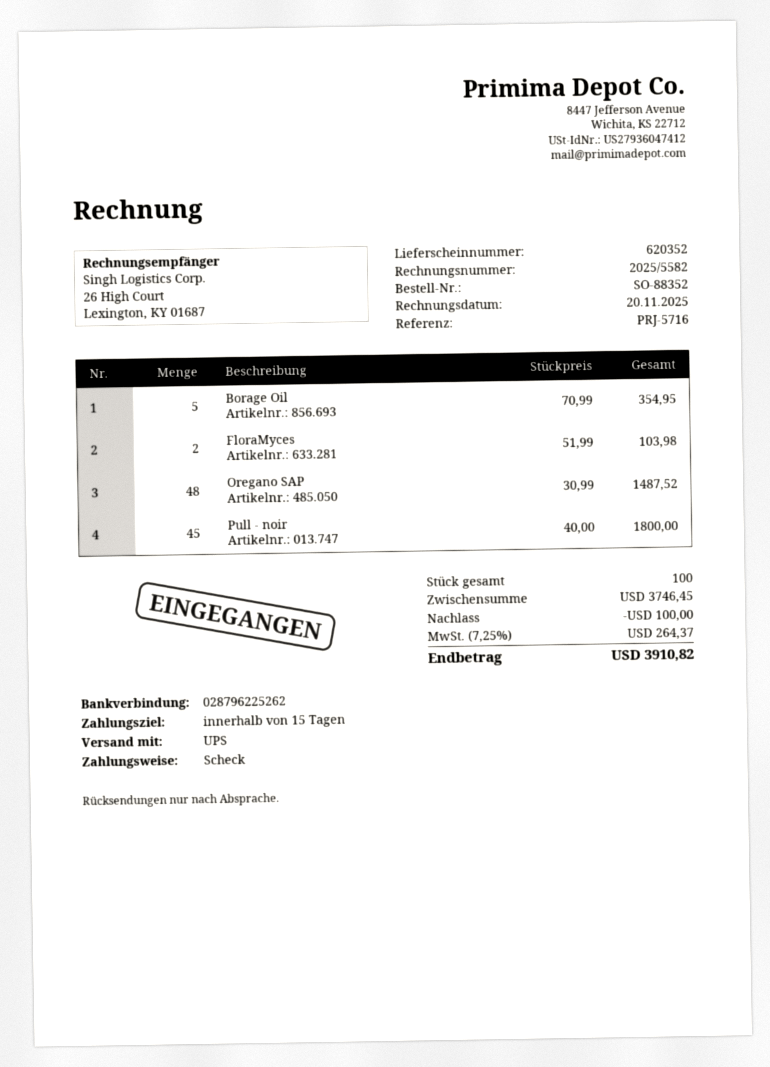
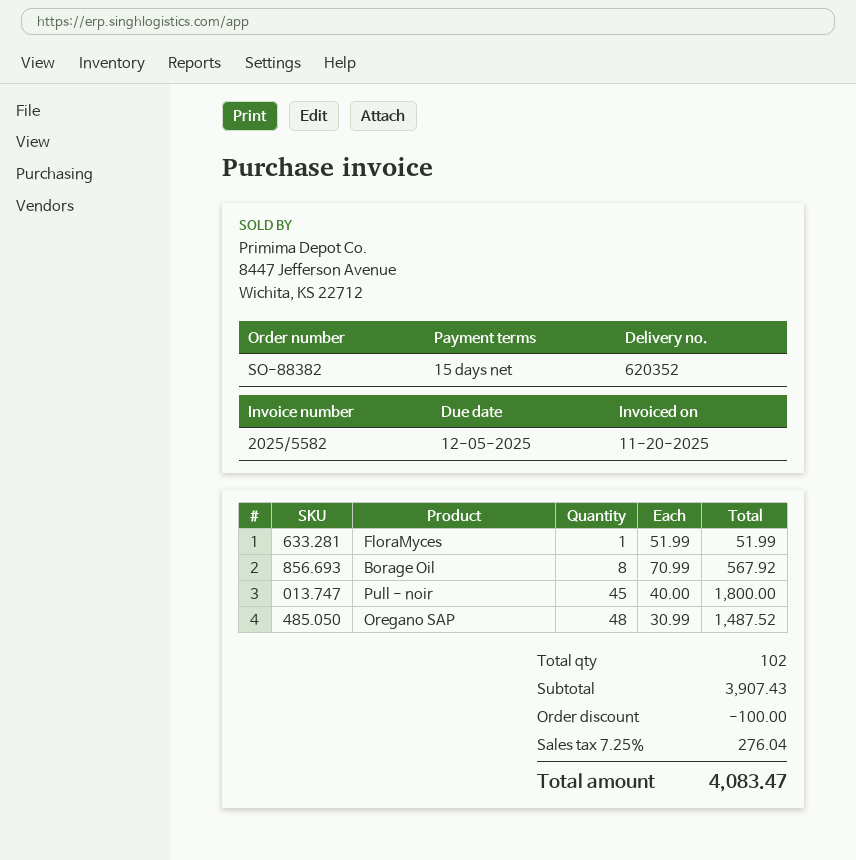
order number: SO-88352 -> SO-88382
Borage Oil: 5 x 70.99 = 354.95 -> 8 x 70.99 = 567.92
FloraMyces: 2 x 51.99 = 103.98 -> 1 x 51.99 = 51.99
total quantity: 100 -> 102
subtotal: 3746.45 -> 3907.43
tax: 7.25% = 264.37 -> 7.25% = 276.04
total: 3910.82 -> 4083.47

